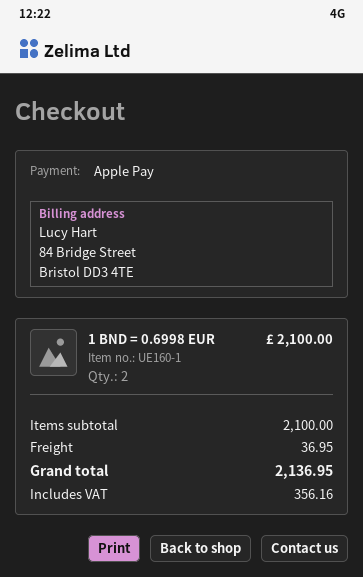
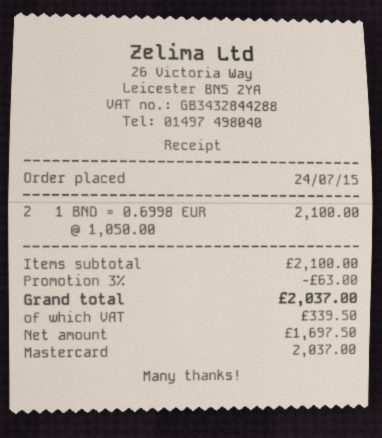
payment method: Apple Pay -> Mastercard
discount: none -> 3% = 63.00
shipping: 36.95 -> none
tax: 356.16 -> 339.50
total: 2136.95 -> 2037.00

